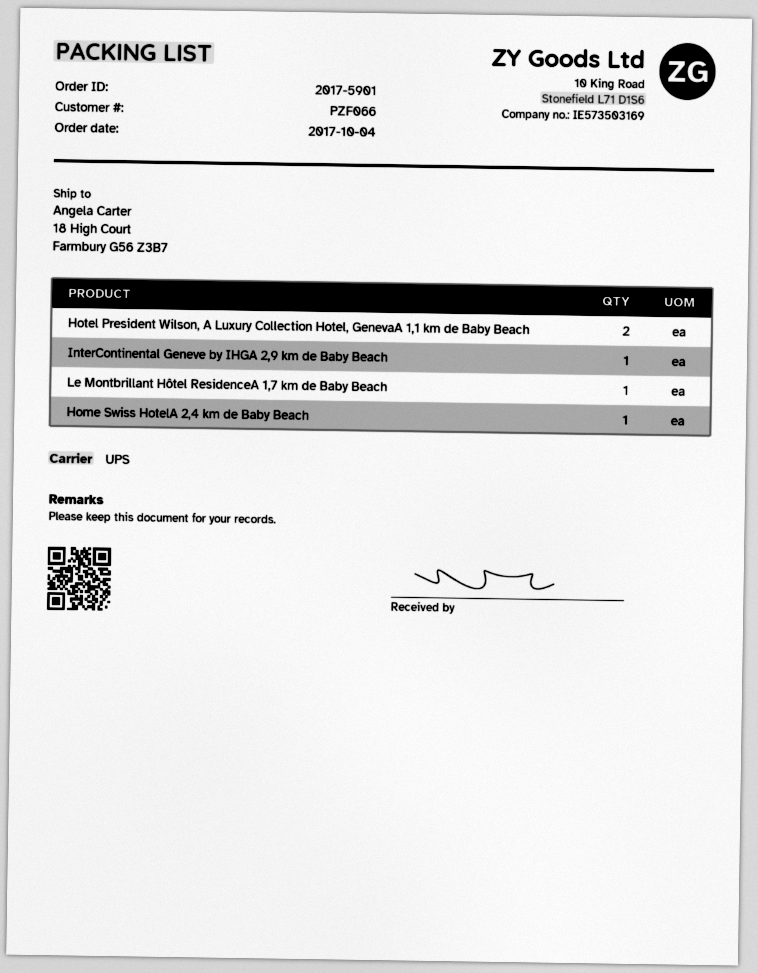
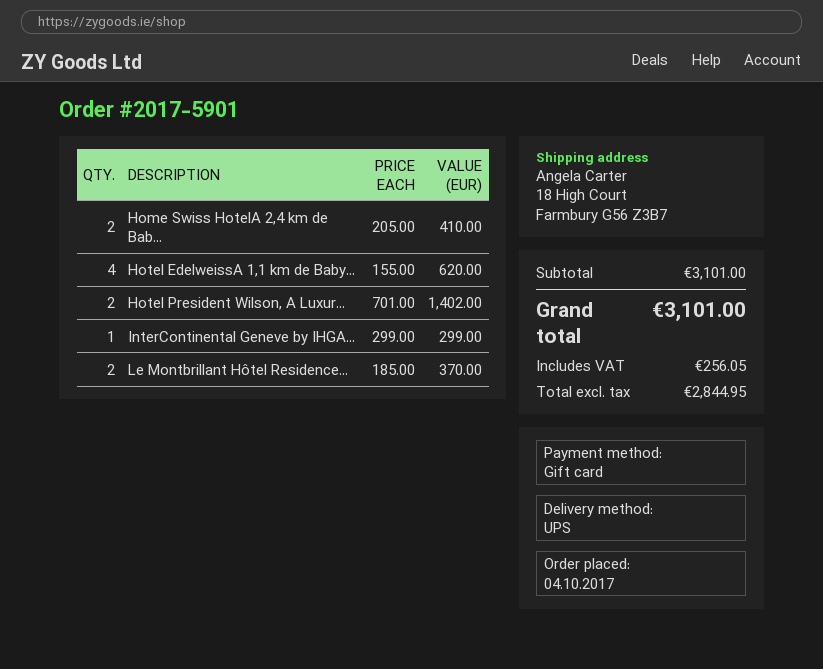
Le Montbrillant Hôtel ResidenceA 1,7 km de Baby Beach: 1 -> 2
Home Swiss HotelA 2,4 km de Baby Beach: 1 -> 2
Hotel EdelweissA 1,1 km de Baby...: none -> 4

